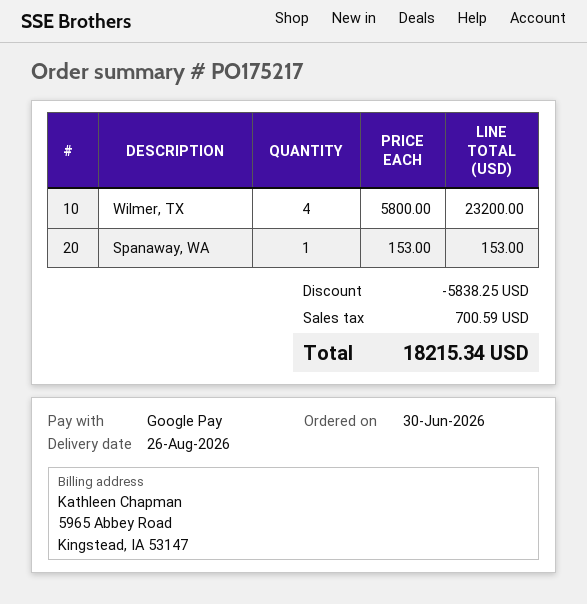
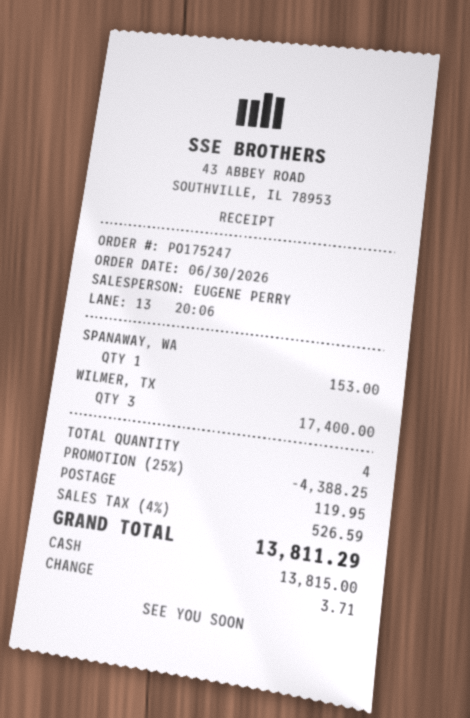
order number: PO175217 -> PO175247
payment method: Google Pay -> cash
Wilmer, TX: 4 for 23200.00 -> 3 for 17400.00
discount: 5838.25 -> 4388.25
shipping: none -> 119.95
tax: 700.59 -> 526.59
total: 18215.34 -> 13811.29

